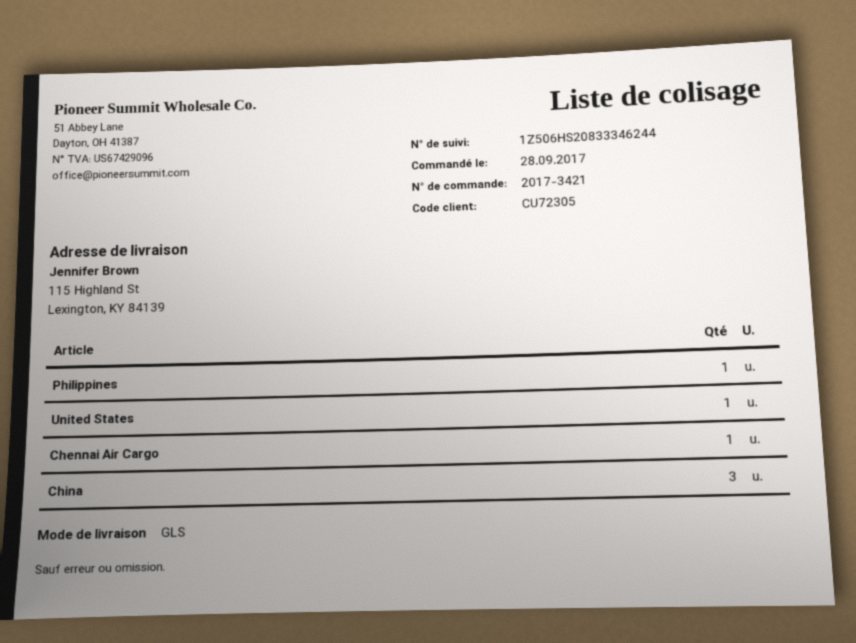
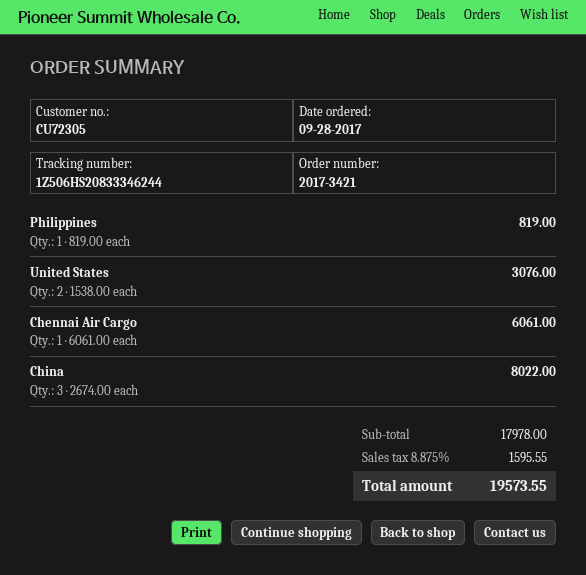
United States: 1 -> 2

